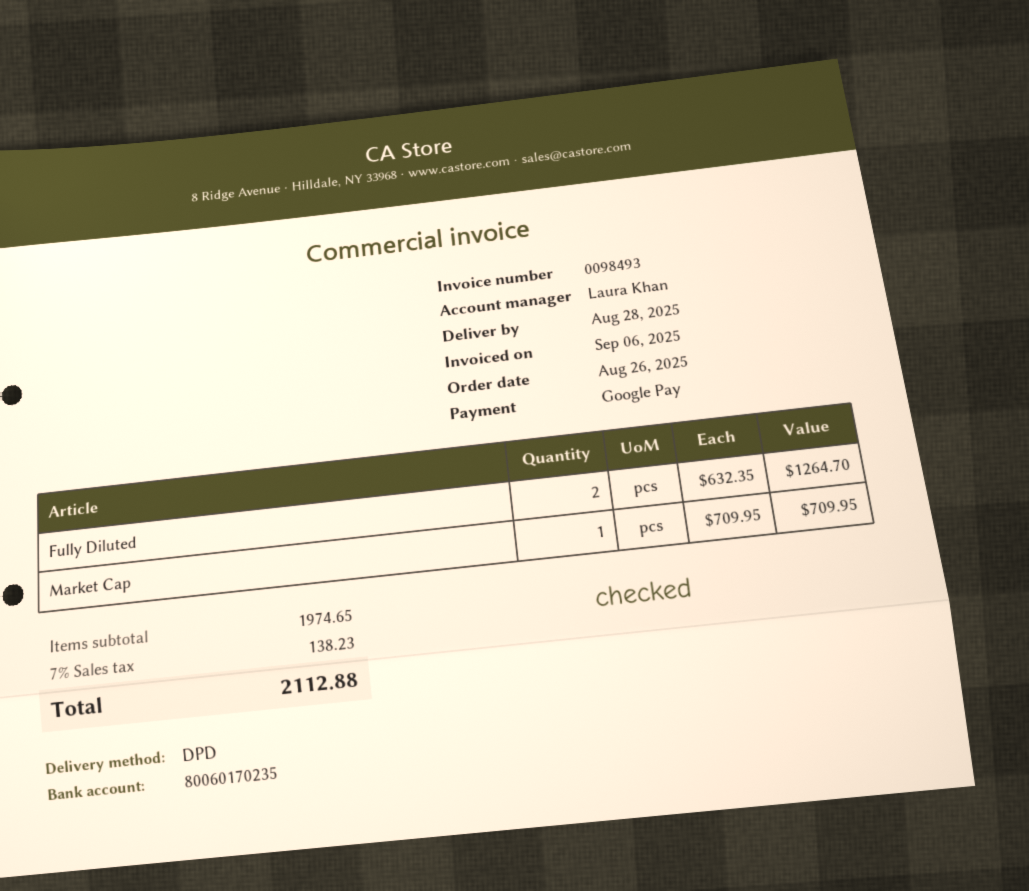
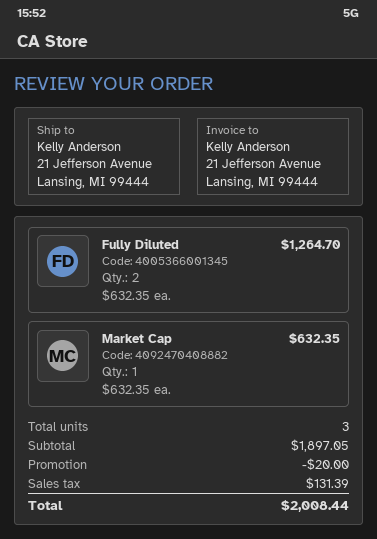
Market Cap: 1 x 709.95 = 709.95 -> 1 x 632.35 = 632.35
subtotal: 1974.65 -> 1897.05
discount: none -> 20.00
tax: 138.23 -> 131.39
total: 2112.88 -> 2008.44

